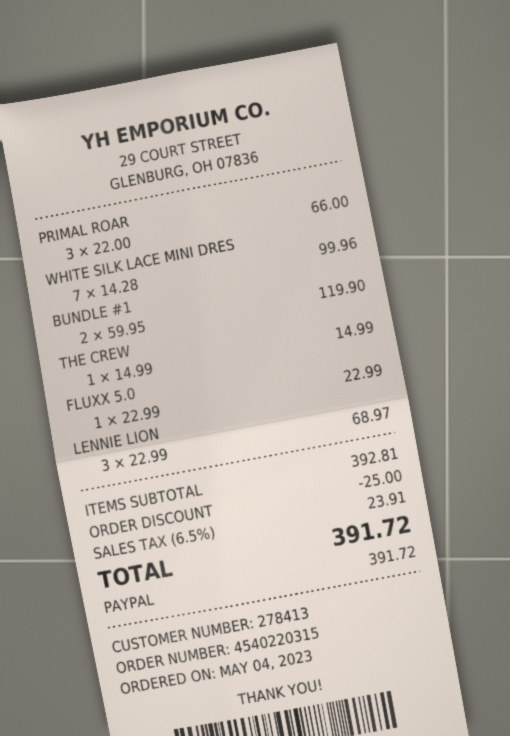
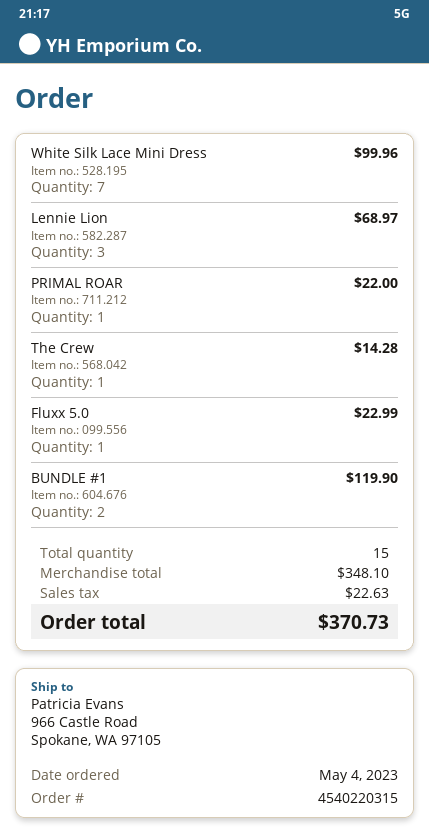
PRIMAL ROAR: 3 for 66.00 -> 1 for 22.00
THE CREW: 1 for 14.99 -> 1 for 14.28
subtotal: 392.81 -> 348.10
discount: 25.00 -> none
tax: 23.91 -> 22.63
total: 391.72 -> 370.73

